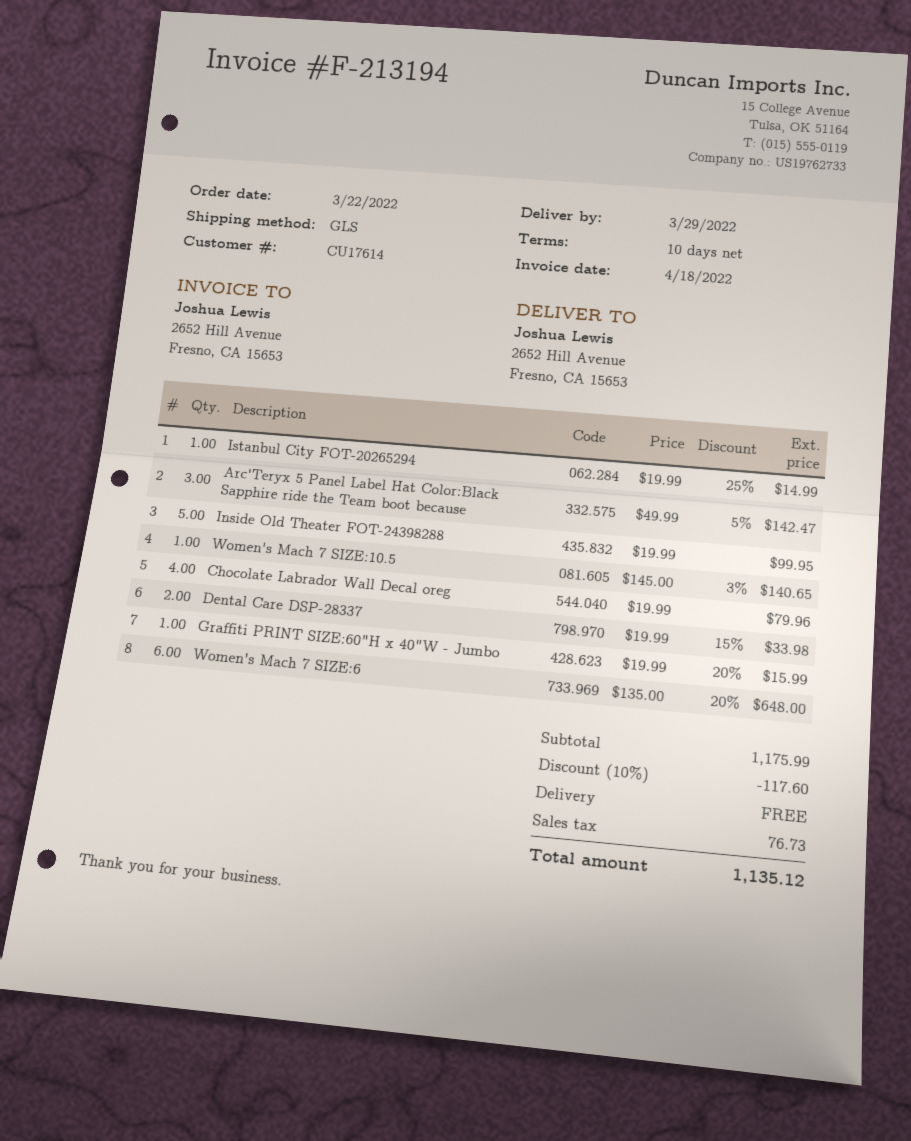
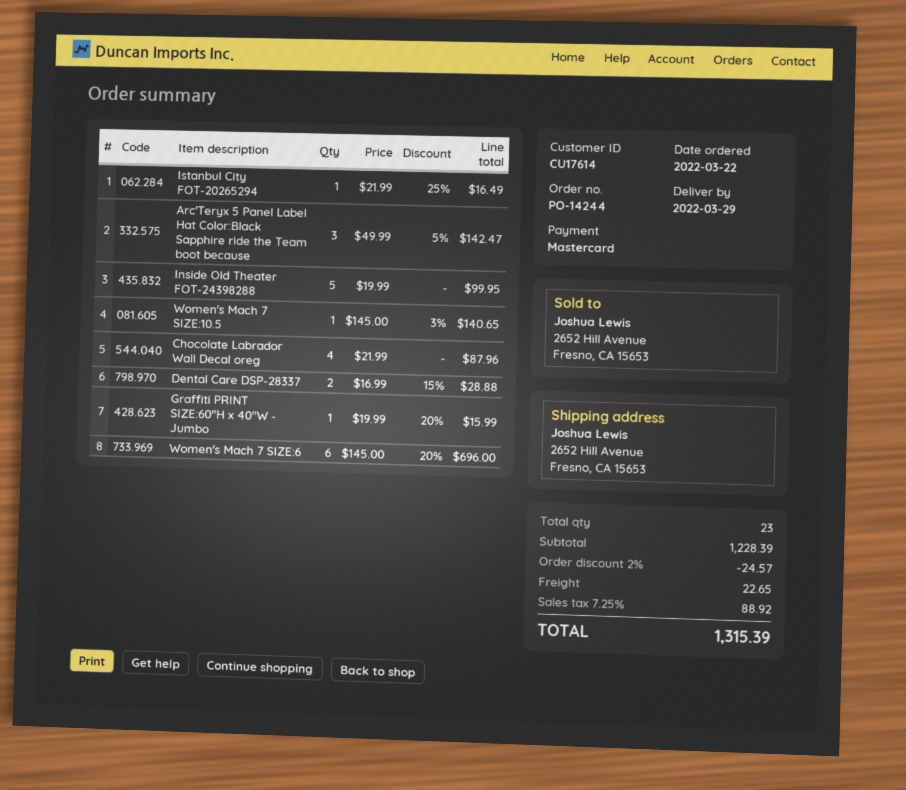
Istanbul City FOT-20265294: 1 x 19.99 - 25% = 14.99 -> 1 x 21.99 - 25% = 16.49
Chocolate Labrador Wall Decal oreg: 4 x 19.99 = 79.96 -> 4 x 21.99 = 87.96
Dental Care DSP-28337: 2 x 19.99 - 15% = 33.98 -> 2 x 16.99 - 15% = 28.88
Women's Mach 7 SIZE:6: 6 x 135.00 - 20% = 648.00 -> 6 x 145.00 - 20% = 696.00
subtotal: 1175.99 -> 1228.39
discount: 10% = 117.60 -> 2% = 24.57
shipping: 0.00 -> 22.65
tax: 76.73 -> 88.92
total: 1135.12 -> 1315.39

